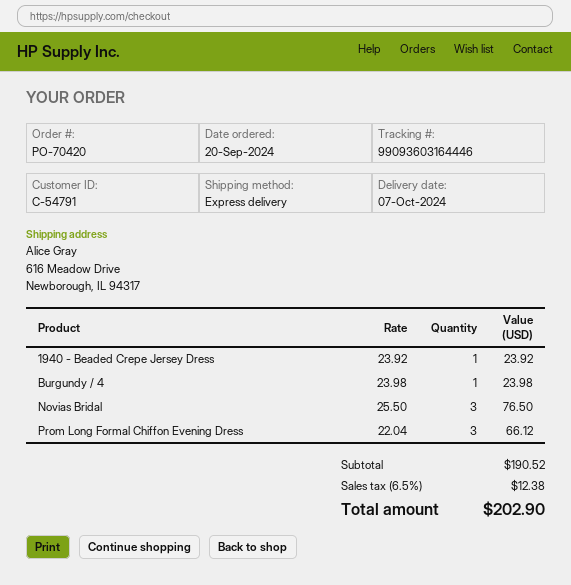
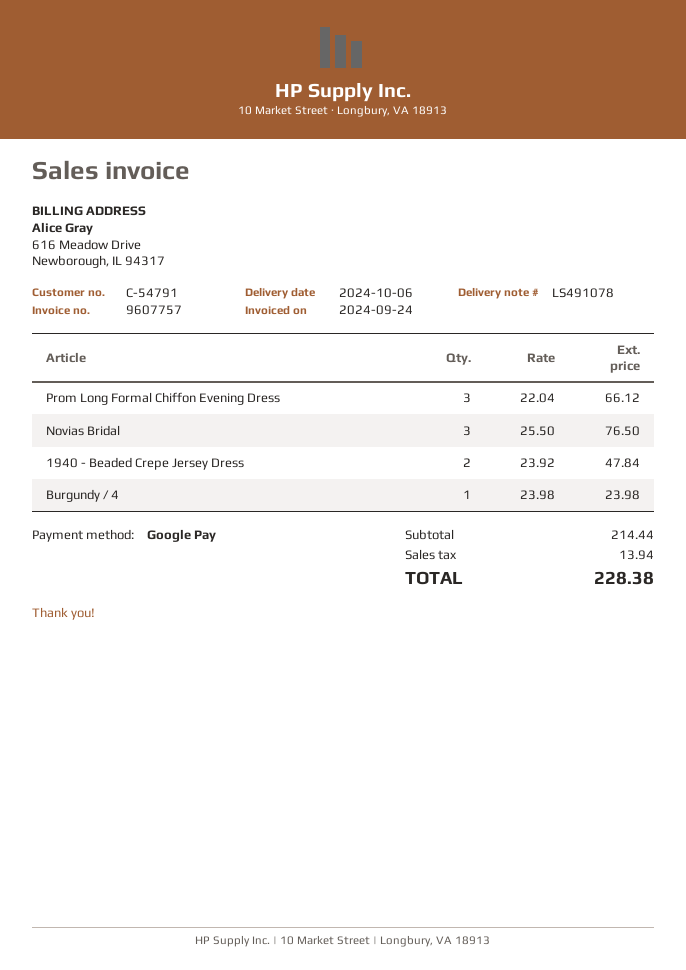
delivery date: 2024-10-07 -> 2024-10-06
1940 - Beaded Crepe Jersey Dress: 1 x 23.92 = 23.92 -> 2 x 23.92 = 47.84
subtotal: 190.52 -> 214.44
tax: 12.38 -> 13.94
total: 202.90 -> 228.38

